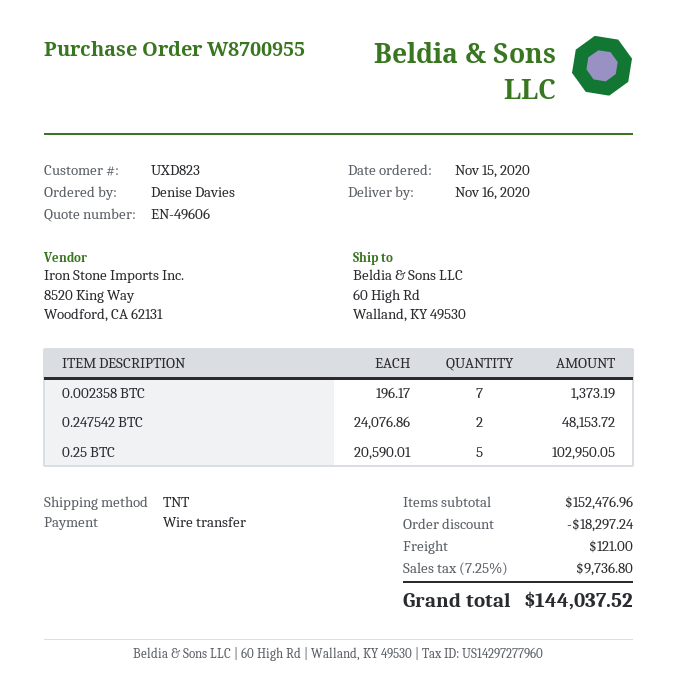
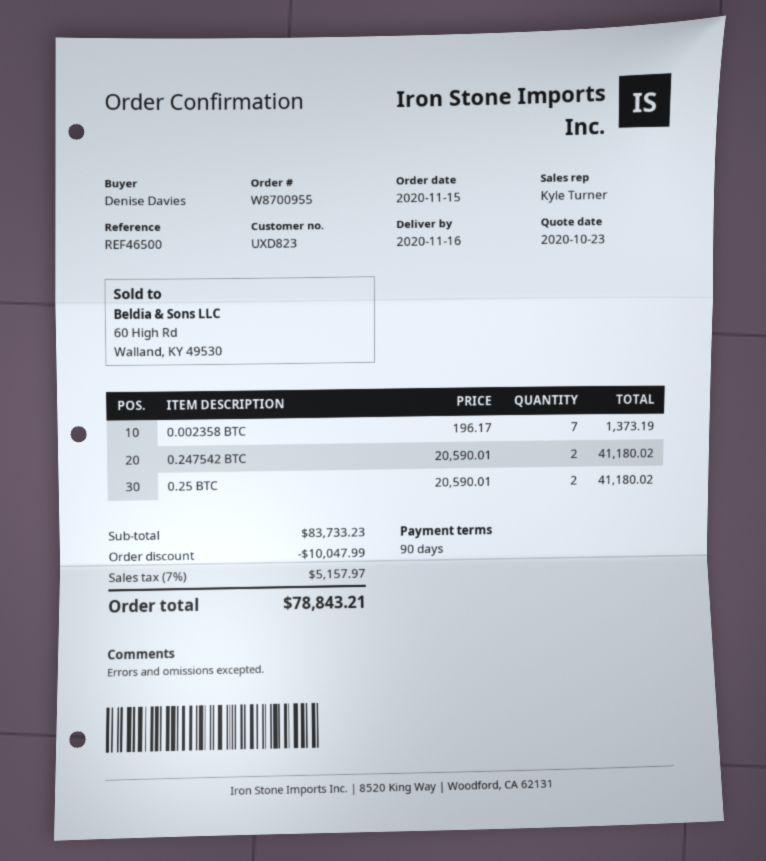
0.247542 BTC: 2 x 24076.86 = 48153.72 -> 2 x 20590.01 = 41180.02
0.25 BTC: 5 x 20590.01 = 102950.05 -> 2 x 20590.01 = 41180.02
subtotal: 152476.96 -> 83733.23
discount: 18297.24 -> 10047.99
shipping: 121.00 -> none
tax: 7.25% = 9736.80 -> 7% = 5157.97
total: 144037.52 -> 78843.21

